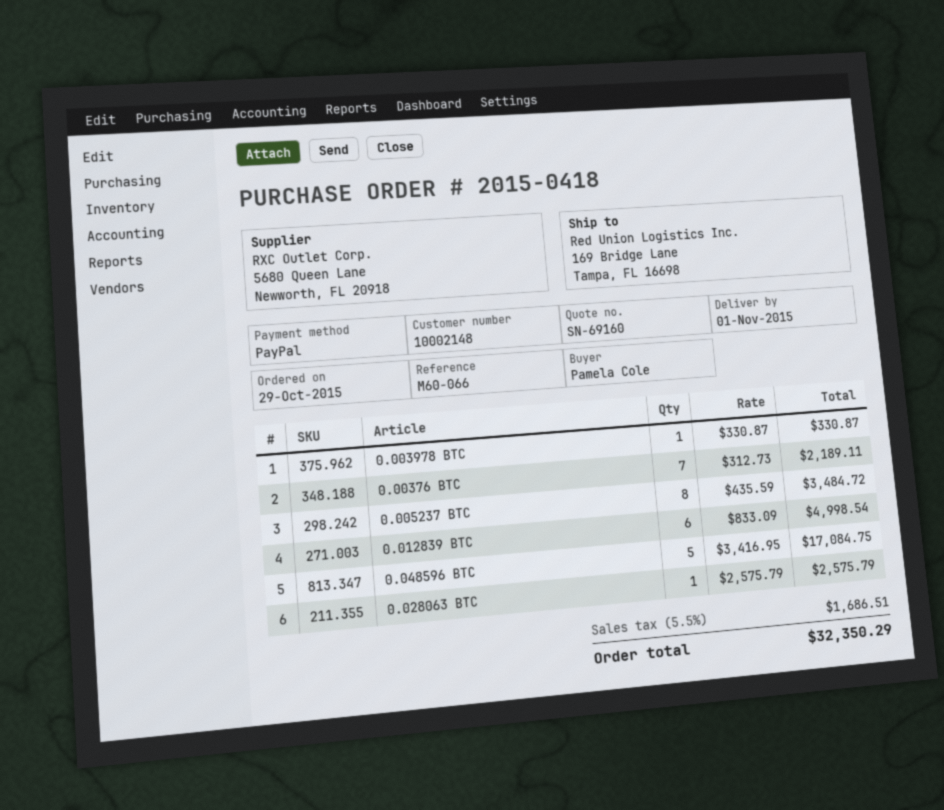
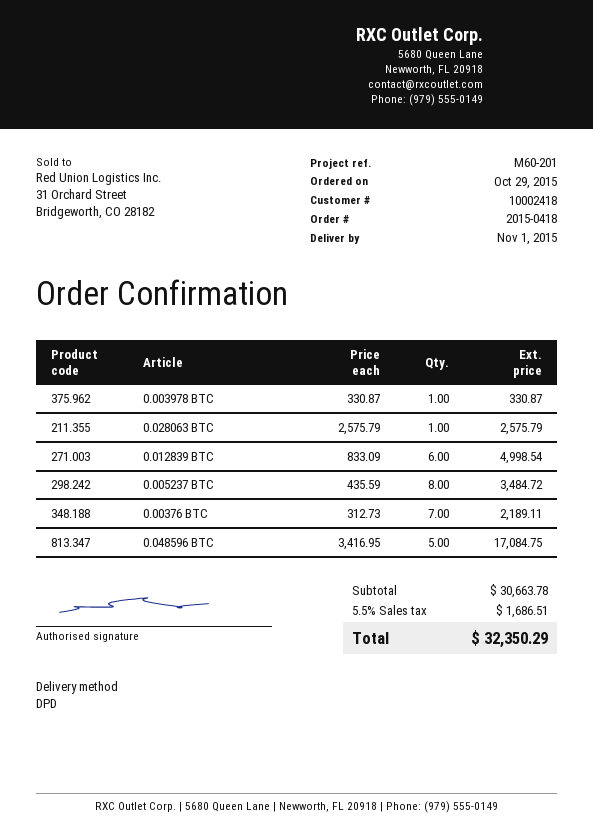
customer number: 10002148 -> 10002418
reference: M60-066 -> M60-201

